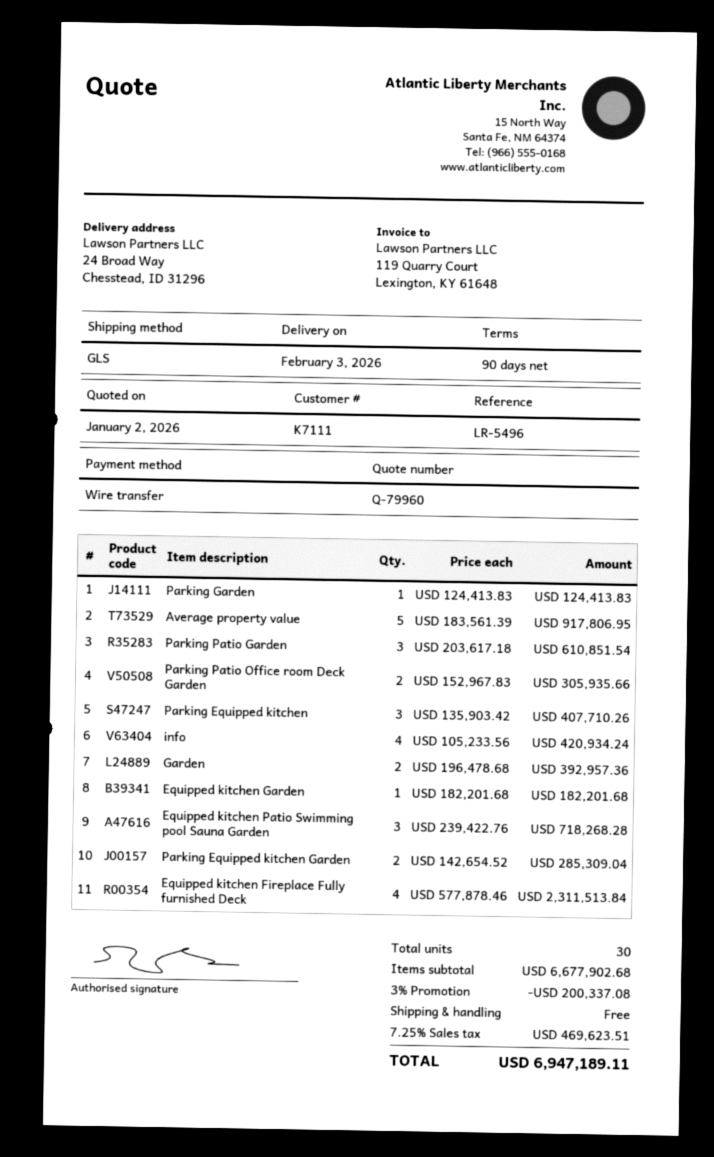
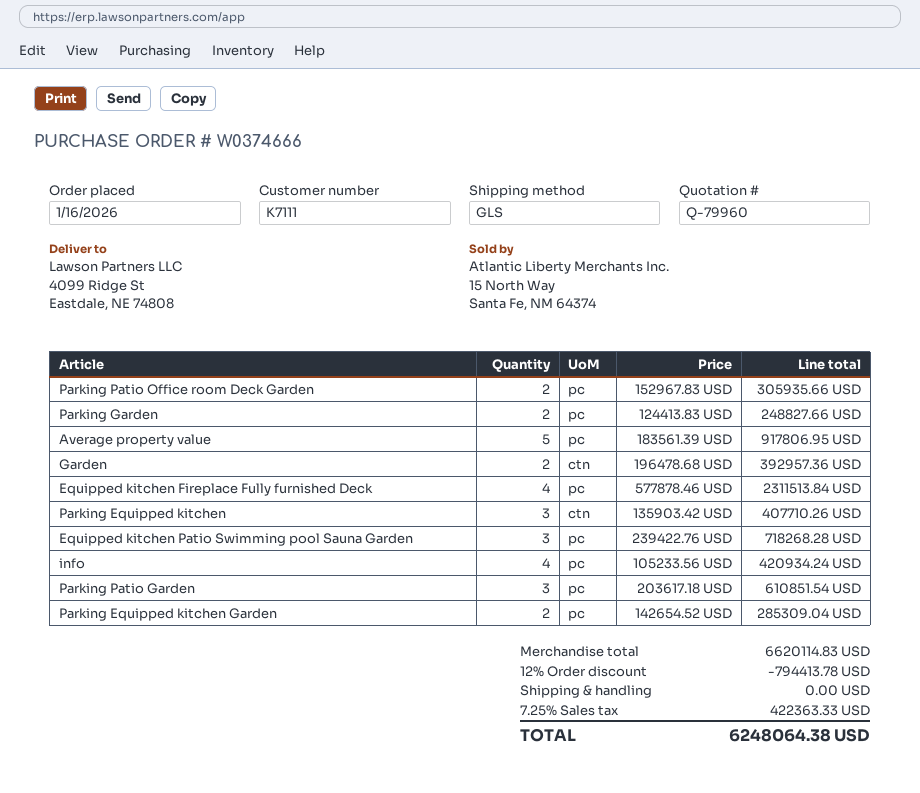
ship to: 24 Broad Way, Chesstead, ID 31296 -> 4099 Ridge St, Eastdale, NE 74808
Parking Garden: 1 x 124413.83 = 124413.83 -> 2 x 124413.83 = 248827.66
Equipped kitchen Garden: 1 x 182201.68 = 182201.68 -> none
subtotal: 6677902.68 -> 6620114.83
discount: 3% = 200337.08 -> 12% = 794413.78
tax: 7.25% = 469623.51 -> 7.25% = 422363.33
total: 6947189.11 -> 6248064.38

